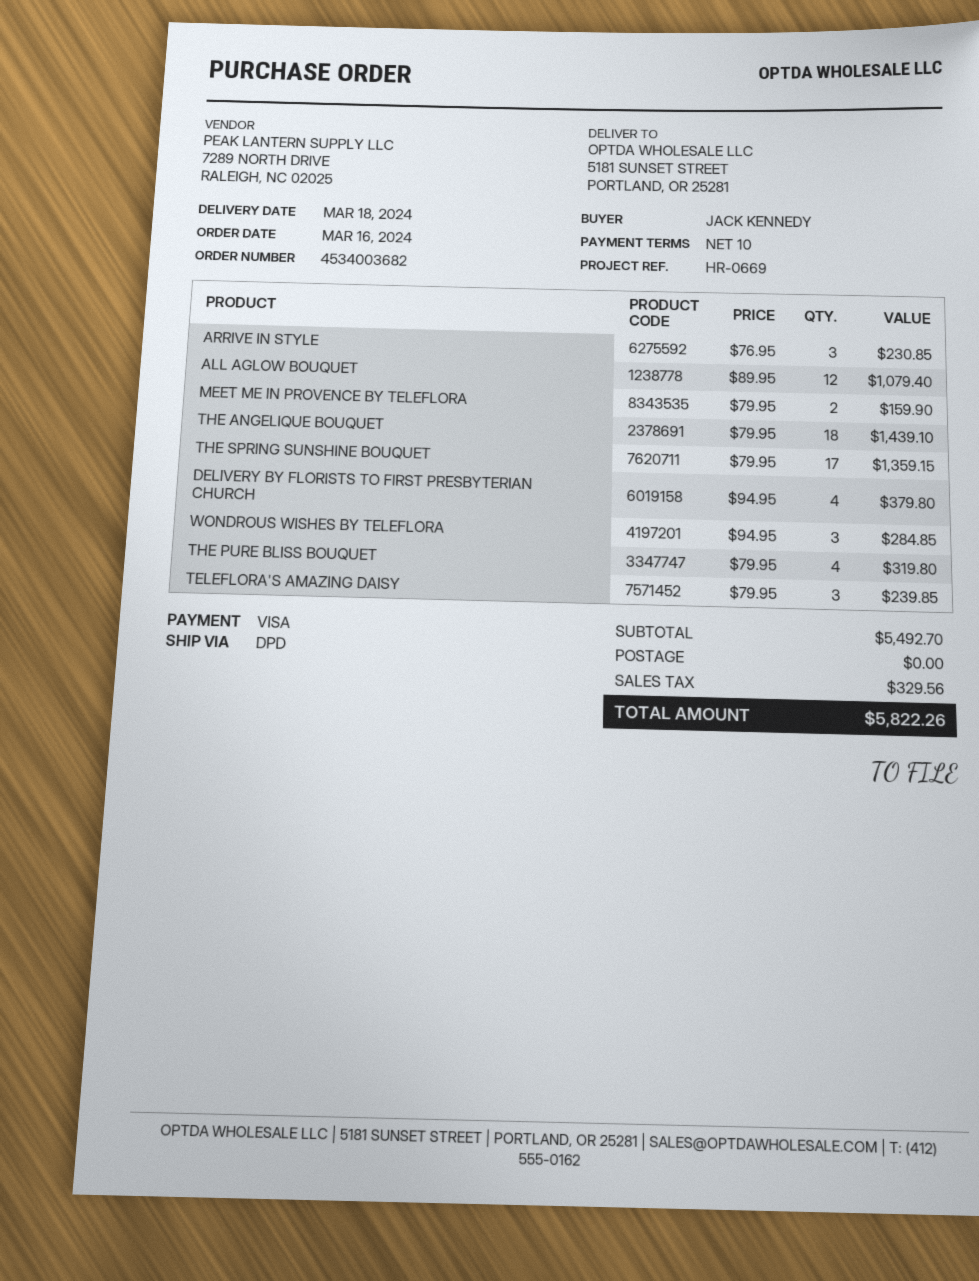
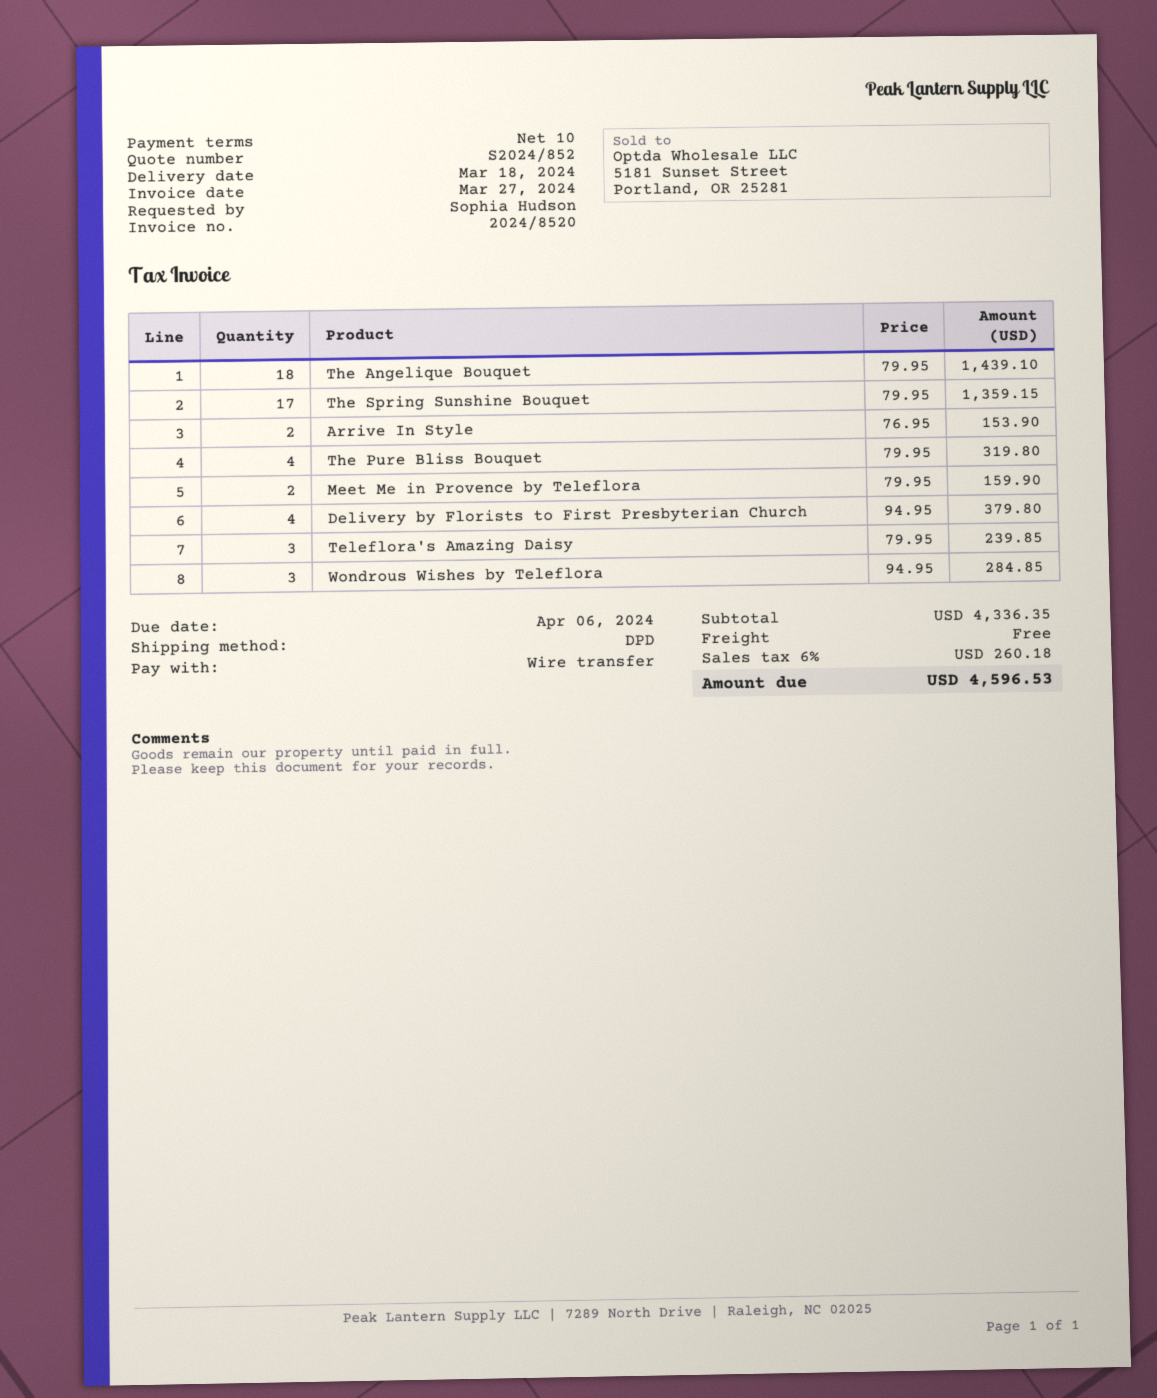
ordered by: JACK KENNEDY -> Sophia Hudson
payment method: Visa -> bank transfer
ARRIVE IN STYLE: 3 x 76.95 = 230.85 -> 2 x 76.95 = 153.90
ALL AGLOW BOUQUET: 12 x 89.95 = 1079.40 -> none
subtotal: 5492.70 -> 4336.35
tax: 329.56 -> 260.18
total: 5822.26 -> 4596.53

